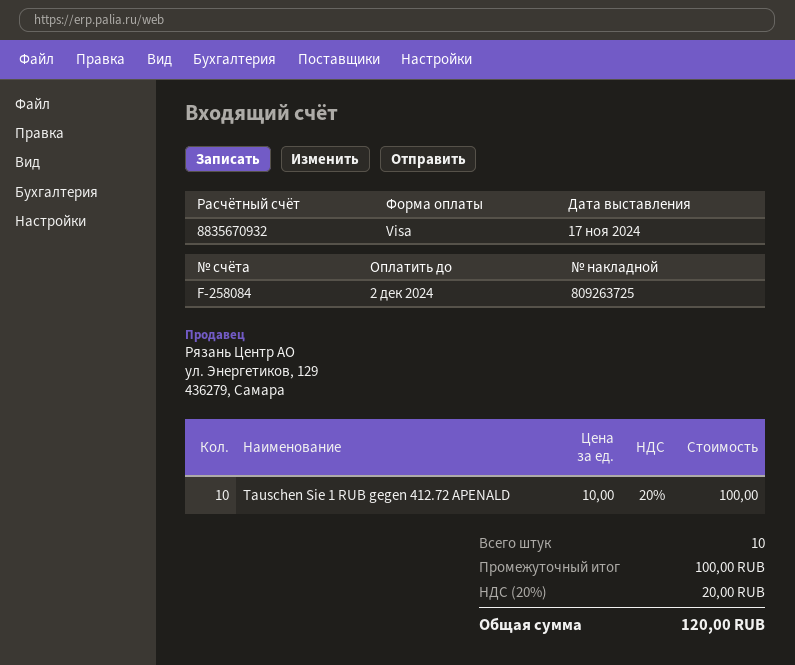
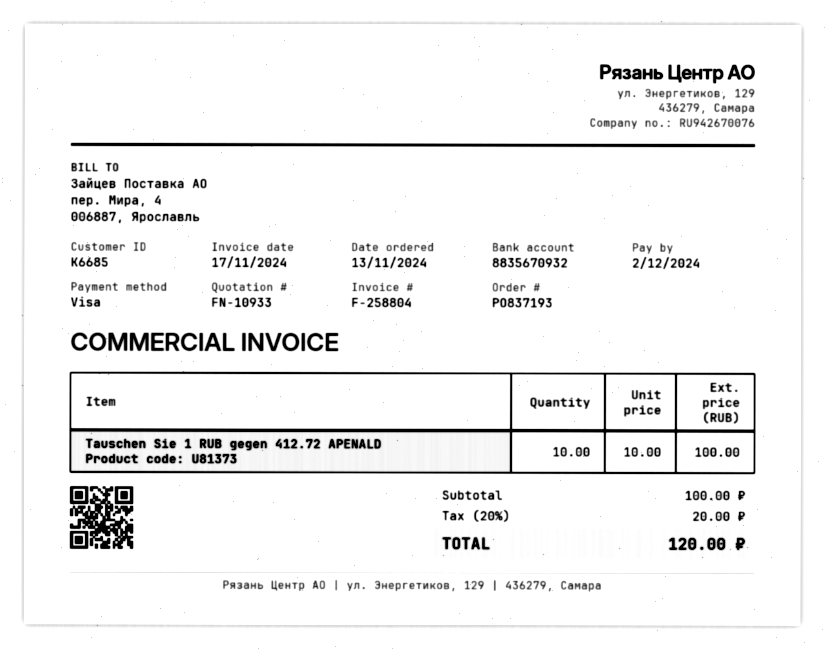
invoice number: F-258084 -> F-258804

